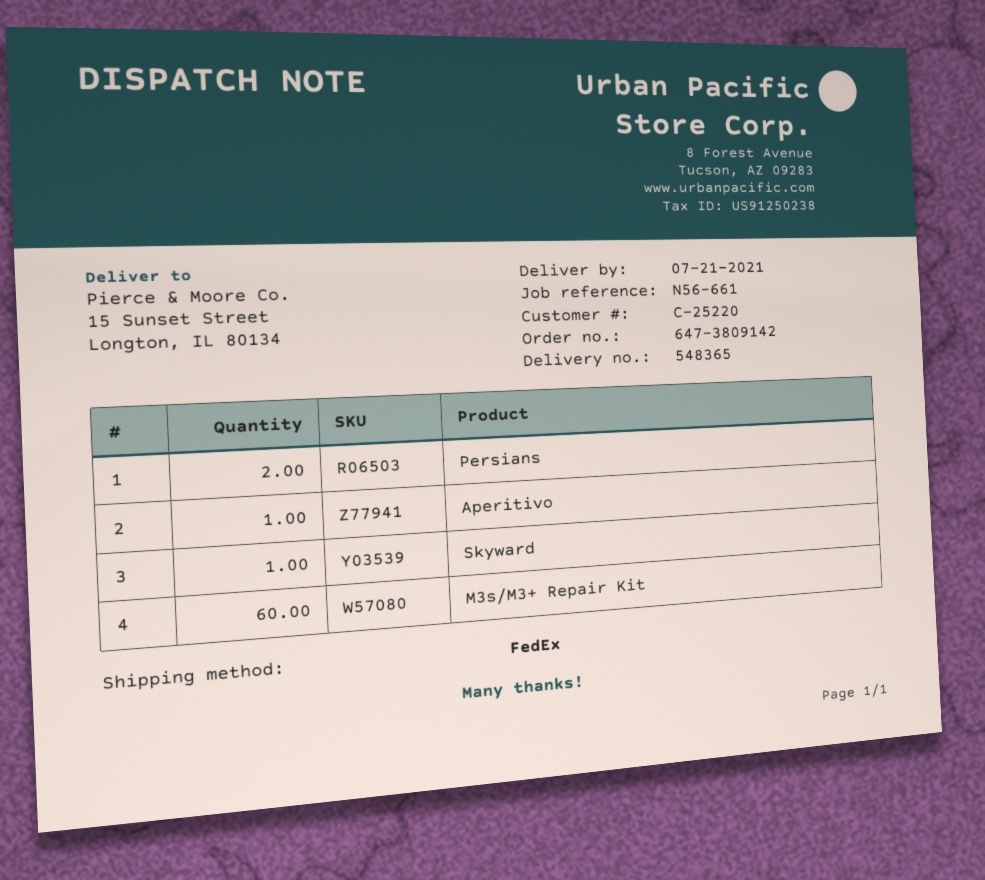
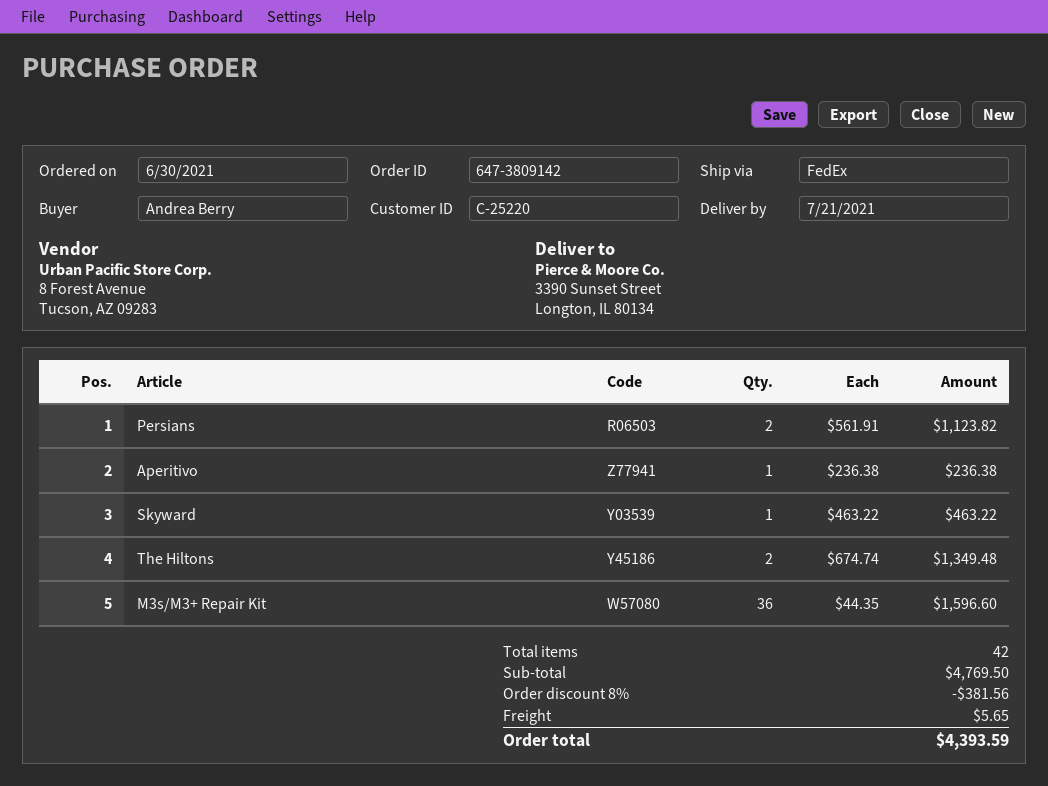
ship to: 15 Sunset Street, Longton, IL 80134 -> 3390 Sunset Street, Longton, IL 80134
M3s/M3+ Repair Kit: 60 -> 36
The Hiltons: none -> 2

